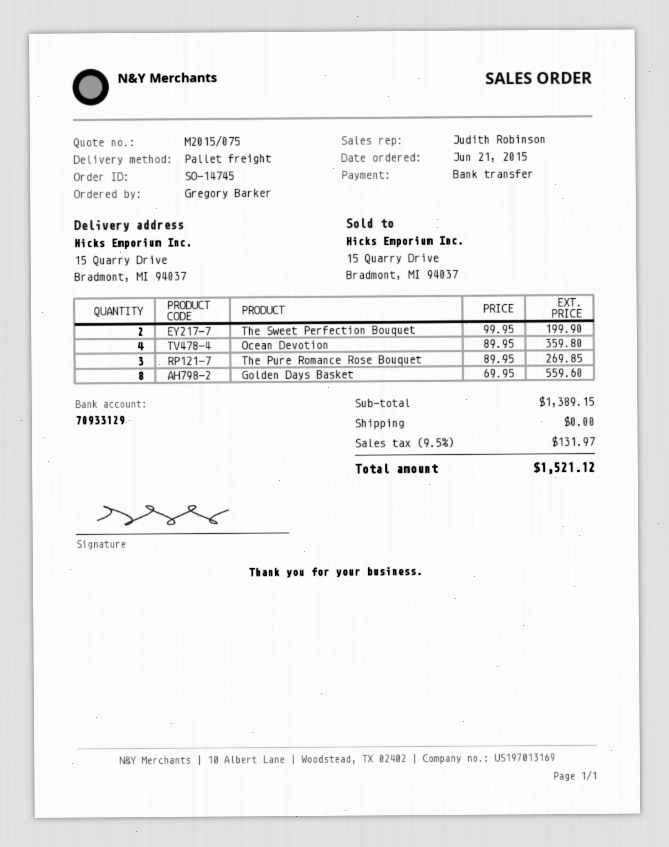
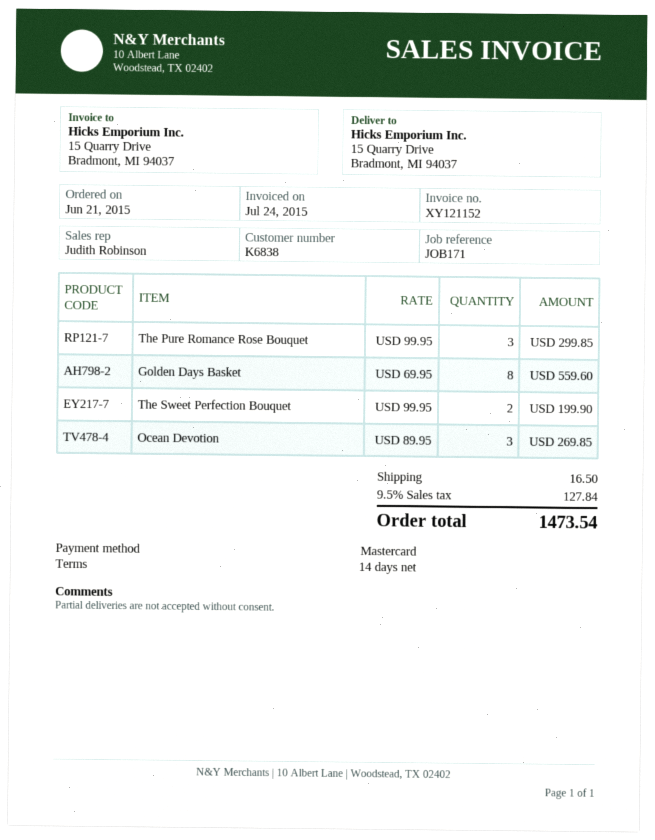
payment method: bank transfer -> Mastercard
Ocean Devotion: 4 x 89.95 = 359.80 -> 3 x 89.95 = 269.85
The Pure Romance Rose Bouquet: 3 x 89.95 = 269.85 -> 3 x 99.95 = 299.85
shipping: 0.00 -> 16.50
tax: 9.5% = 131.97 -> 9.5% = 127.84
total: 1521.12 -> 1473.54

